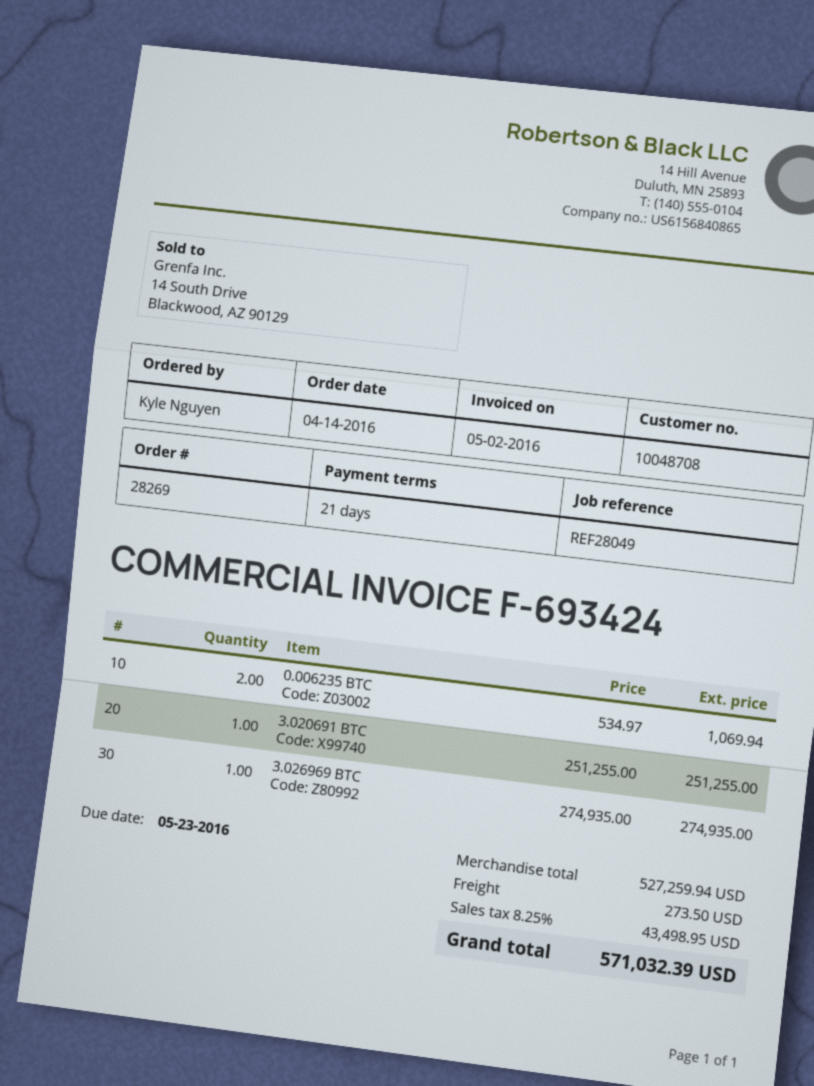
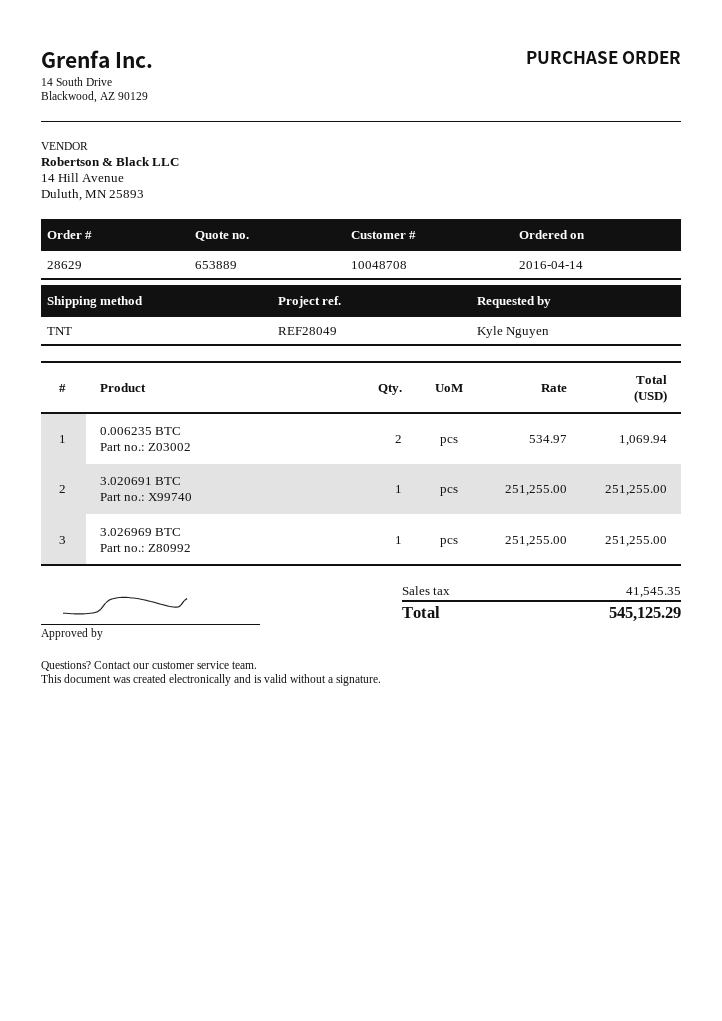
order number: 28269 -> 28629
3.026969 BTC: 1 x 274935.00 = 274935.00 -> 1 x 251255.00 = 251255.00
shipping: 273.50 -> none
tax: 43498.95 -> 41545.35
total: 571032.39 -> 545125.29

